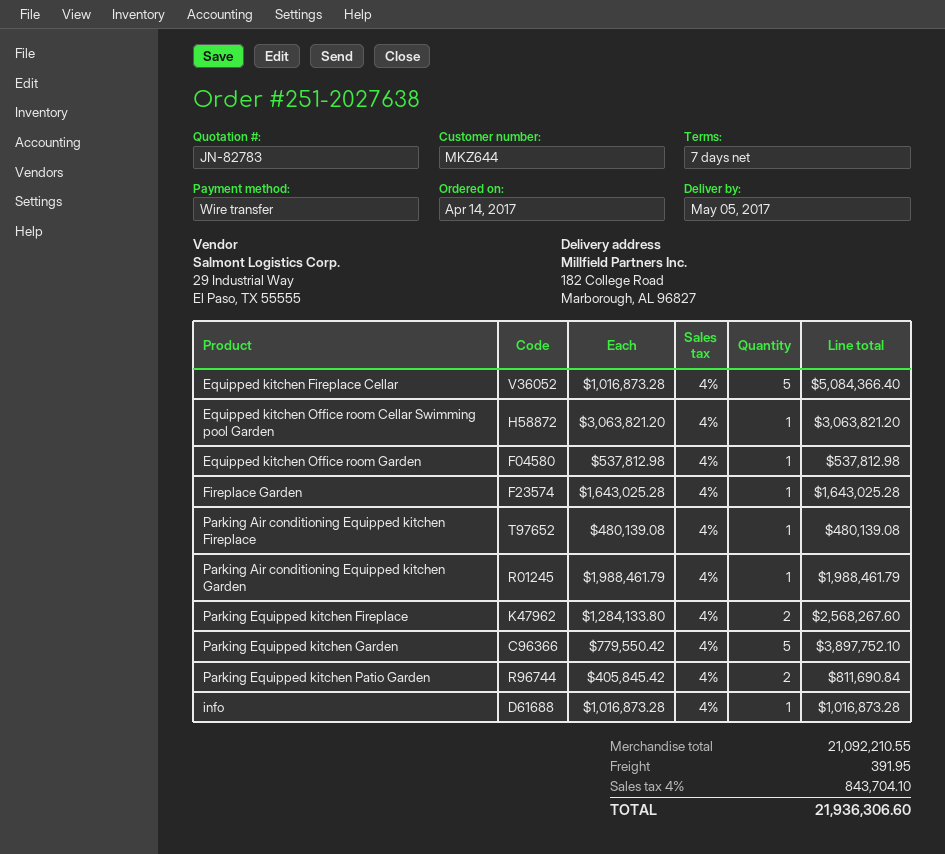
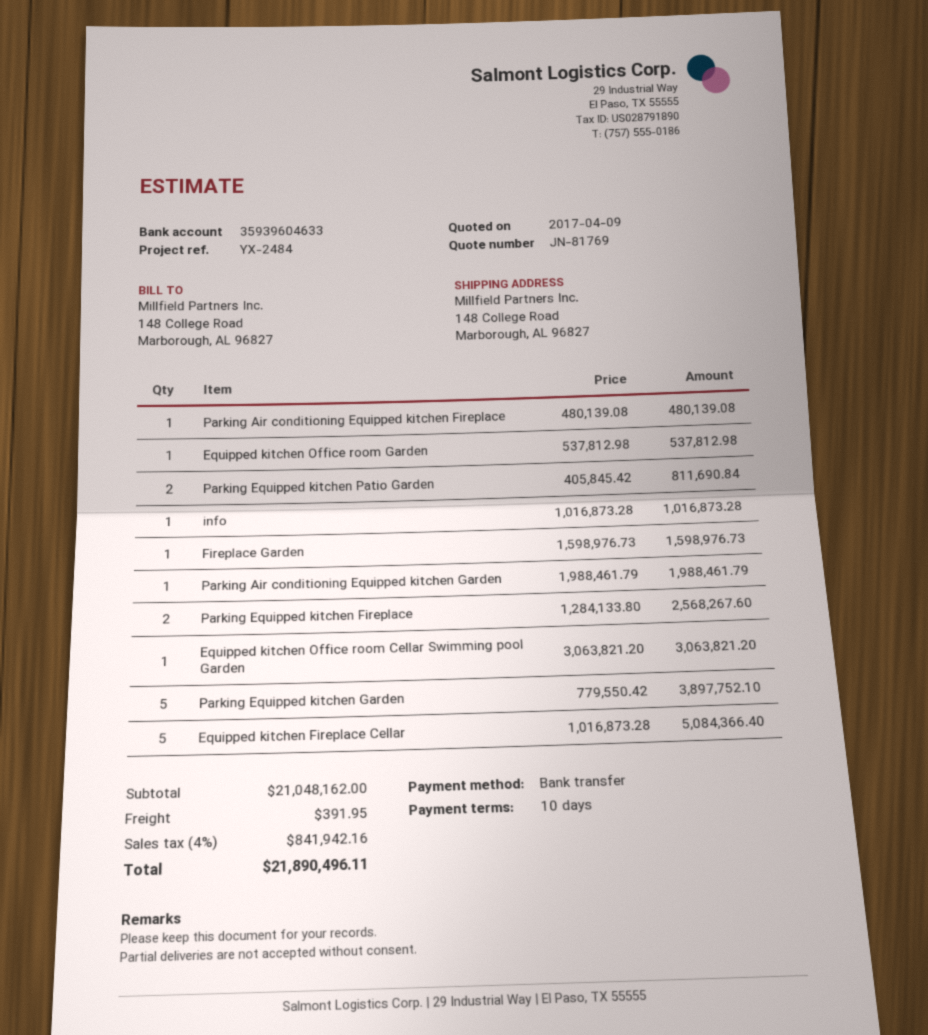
quote number: JN-82783 -> JN-81769
payment terms: 7 days -> 10 days
ship to: 182 College Road, Marborough, AL 96827 -> 148 College Road, Marborough, AL 96827
Fireplace Garden: 1 x 1643025.28 = 1643025.28 -> 1 x 1598976.73 = 1598976.73
subtotal: 21092210.55 -> 21048162.00
tax: 4% = 843704.10 -> 4% = 841942.16
total: 21936306.60 -> 21890496.11

